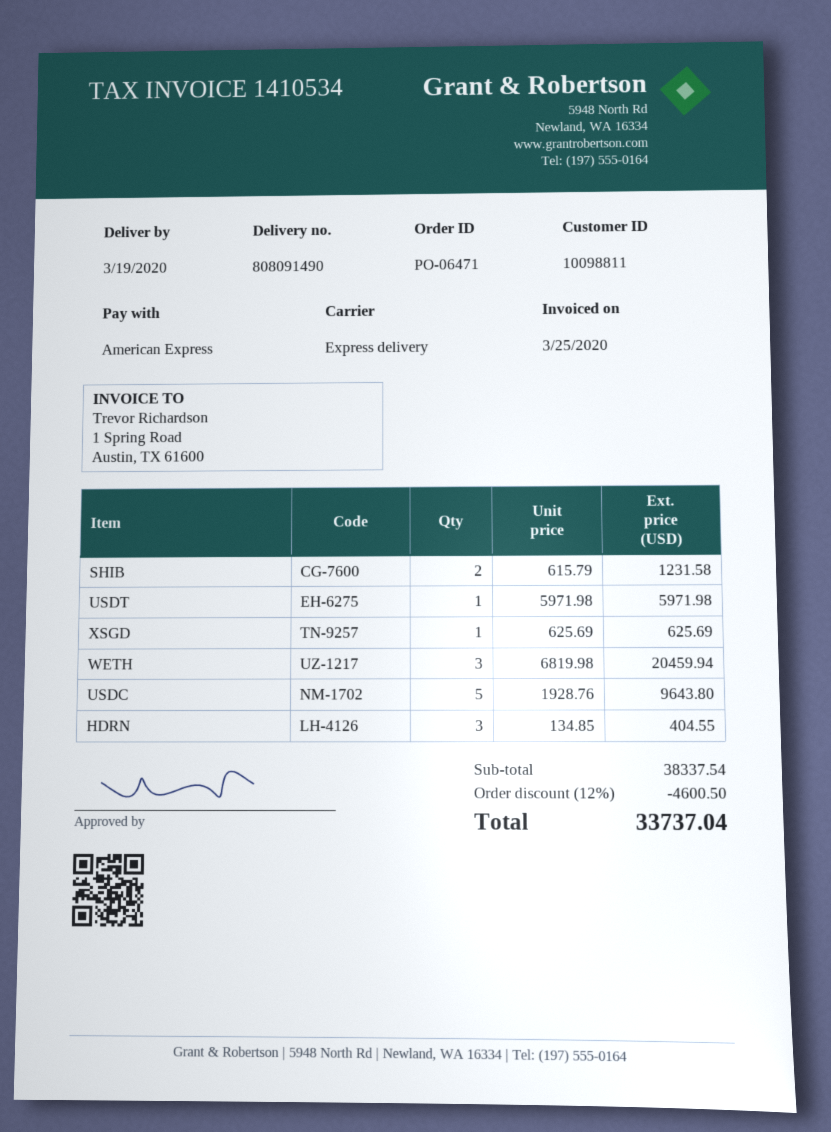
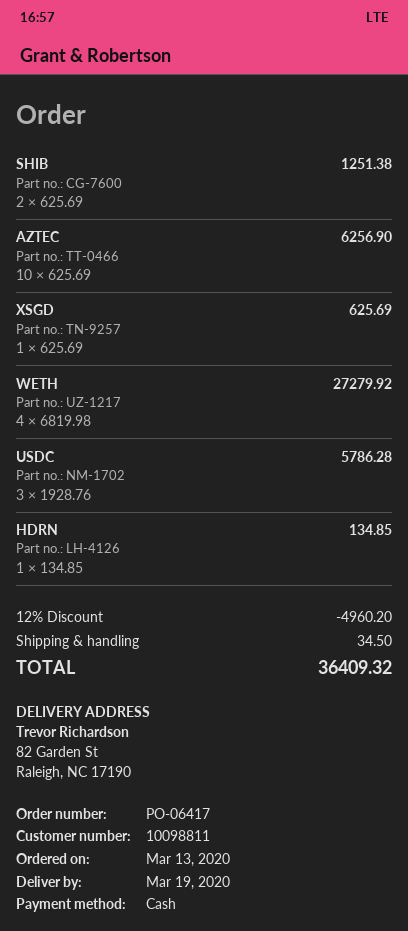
order number: PO-06471 -> PO-06417
payment method: American Express -> cash
SHIB: 2 x 615.79 = 1231.58 -> 2 x 625.69 = 1251.38
USDT: 1 x 5971.98 = 5971.98 -> none
WETH: 3 x 6819.98 = 20459.94 -> 4 x 6819.98 = 27279.92
USDC: 5 x 1928.76 = 9643.80 -> 3 x 1928.76 = 5786.28
HDRN: 3 x 134.85 = 404.55 -> 1 x 134.85 = 134.85
AZTEC: none -> 10 x 625.69 = 6256.90
discount: 12% = 4600.50 -> 12% = 4960.20
shipping: none -> 34.50
total: 33737.04 -> 36409.32

